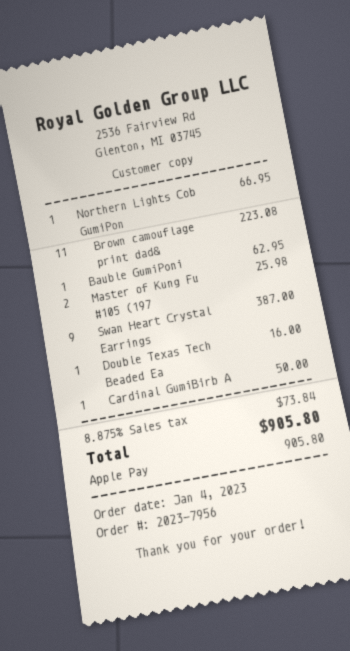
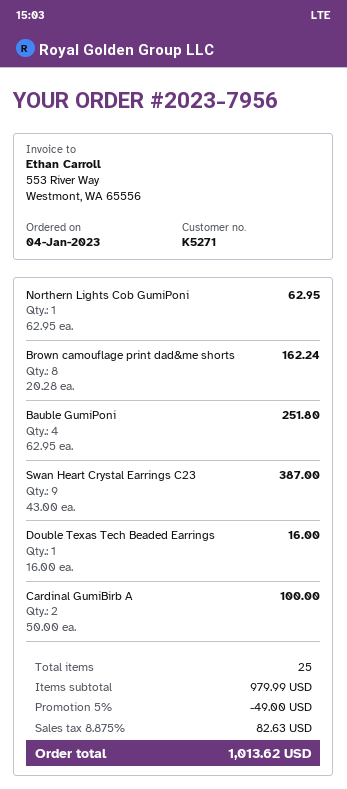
Northern Lights Cob GumiPon: 1 for 66.95 -> 1 for 62.95
Brown camouflage print dad&: 11 for 223.08 -> 8 for 162.24
Bauble GumiPoni: 1 for 62.95 -> 4 for 251.80
Master of Kung Fu #105 (197: 2 for 25.98 -> none
Cardinal GumiBirb A: 1 for 50.00 -> 2 for 100.00
discount: none -> 5% = 49.00
tax: 8.875% = 73.84 -> 8.875% = 82.63
total: 905.80 -> 1013.62

